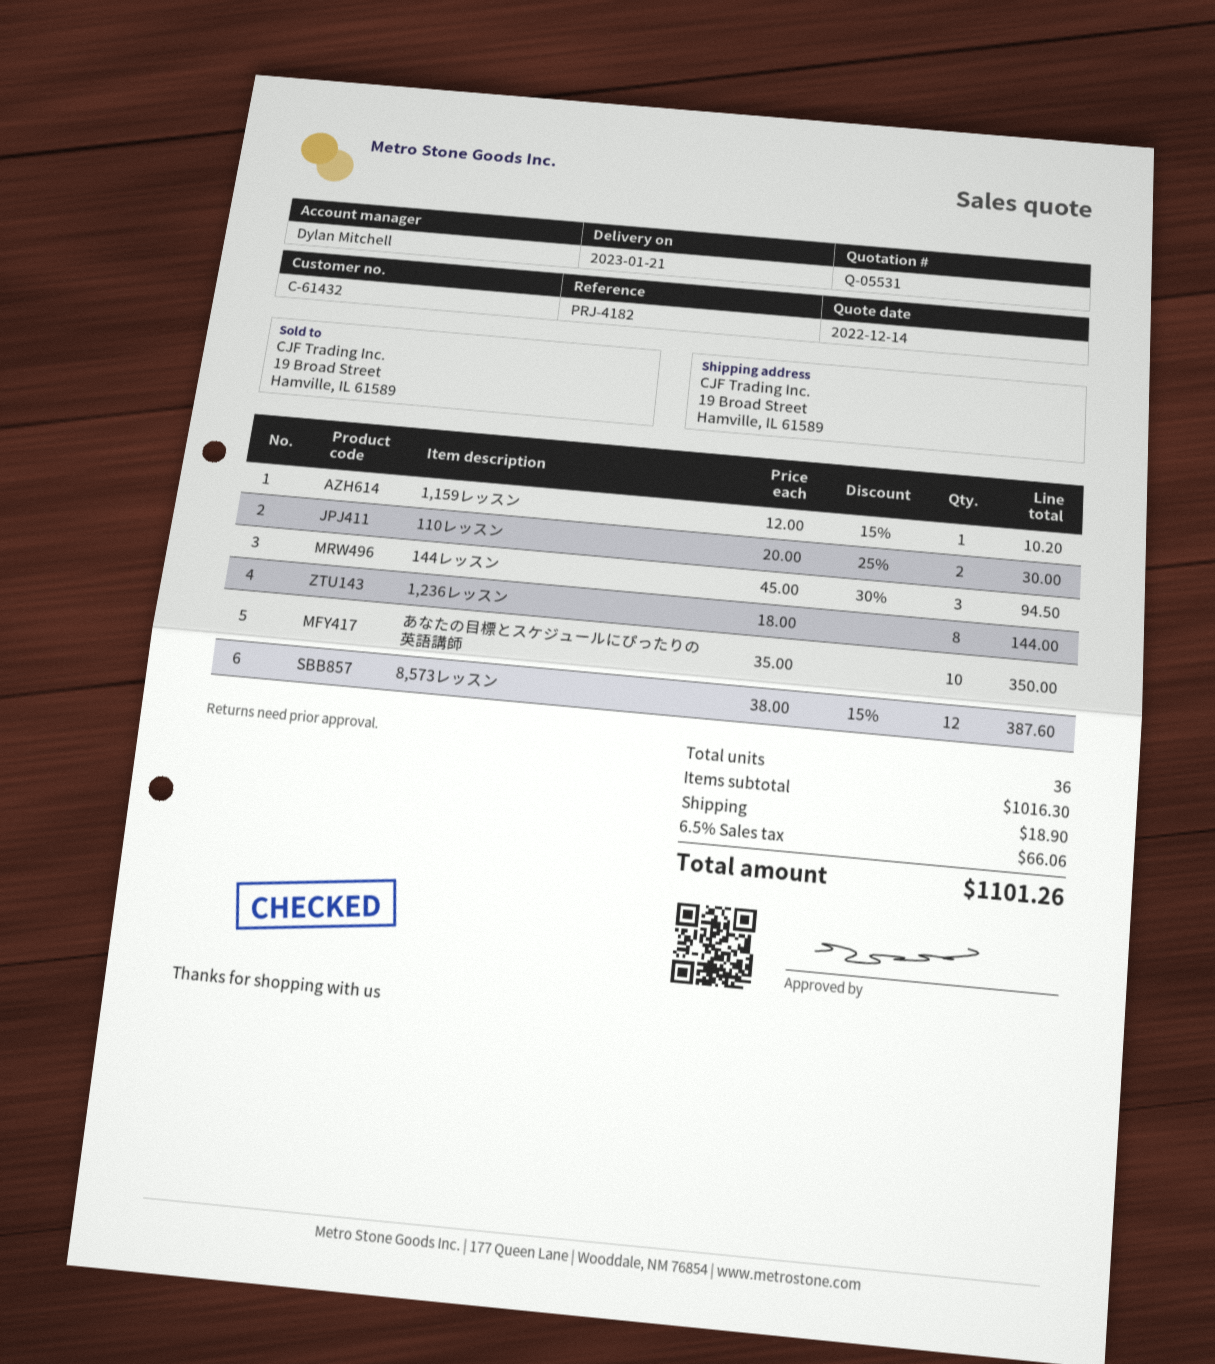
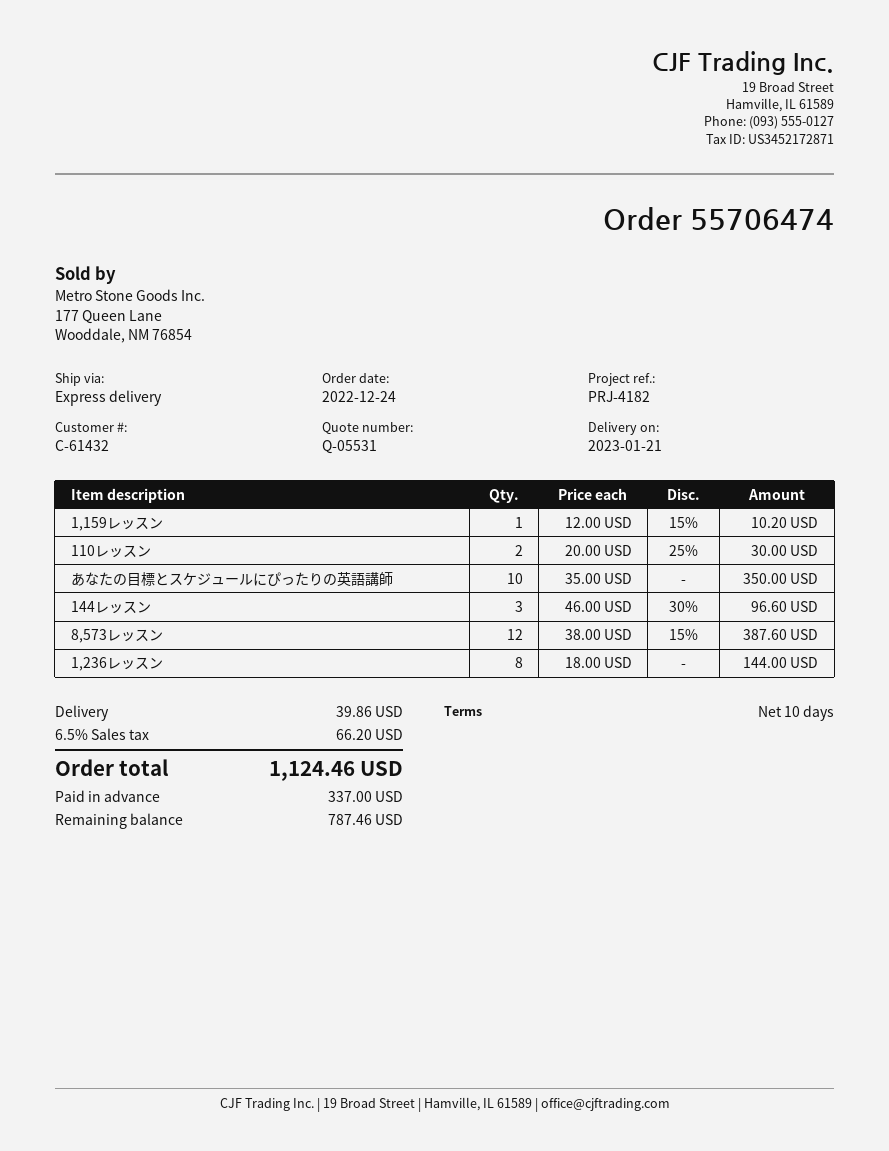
144レッスン: 3 x 45.00 - 30% = 94.50 -> 3 x 46.00 - 30% = 96.60
shipping: 18.90 -> 39.86
tax: 6.5% = 66.06 -> 6.5% = 66.20
total: 1101.26 -> 1124.46

